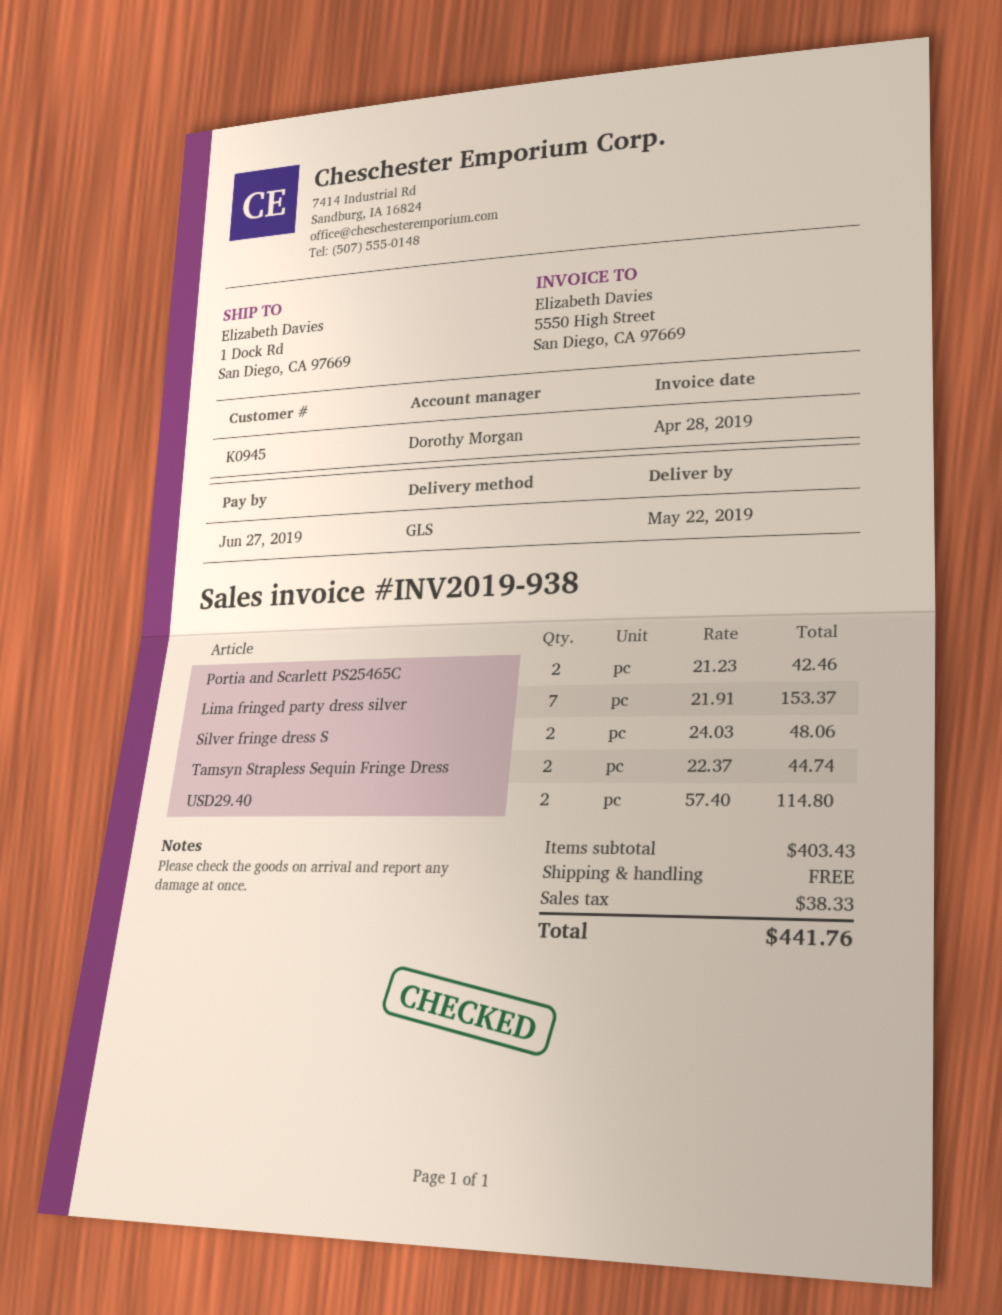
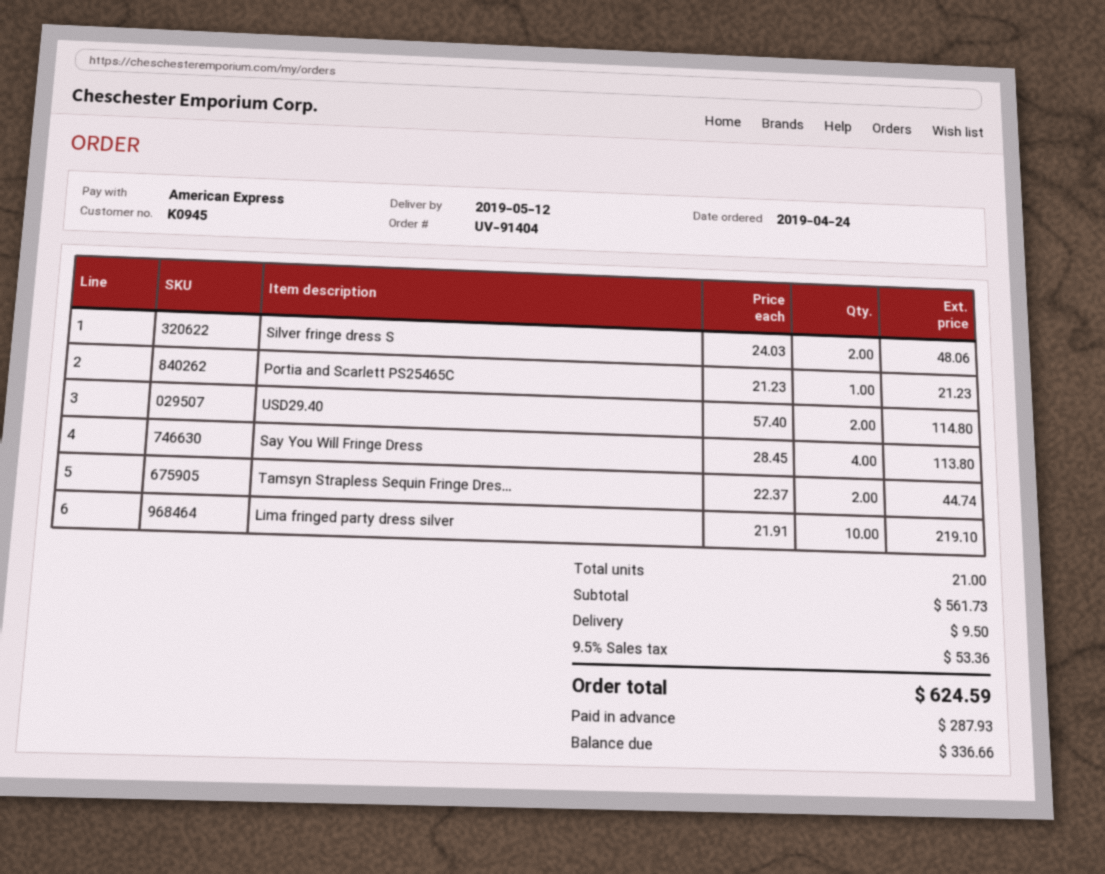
delivery date: 2019-05-22 -> 2019-05-12
Portia and Scarlett PS25465C: 2 x 21.23 = 42.46 -> 1 x 21.23 = 21.23
Lima fringed party dress silver: 7 x 21.91 = 153.37 -> 10 x 21.91 = 219.10
Say You Will Fringe Dress: none -> 4 x 28.45 = 113.80
subtotal: 403.43 -> 561.73
shipping: 0.00 -> 9.50
tax: 38.33 -> 53.36
total: 441.76 -> 624.59

